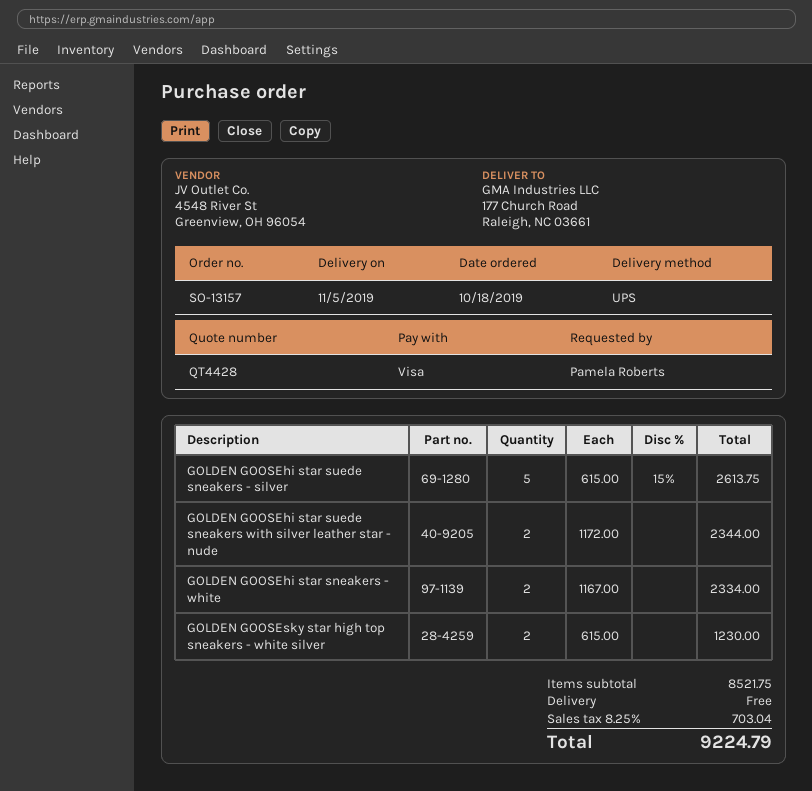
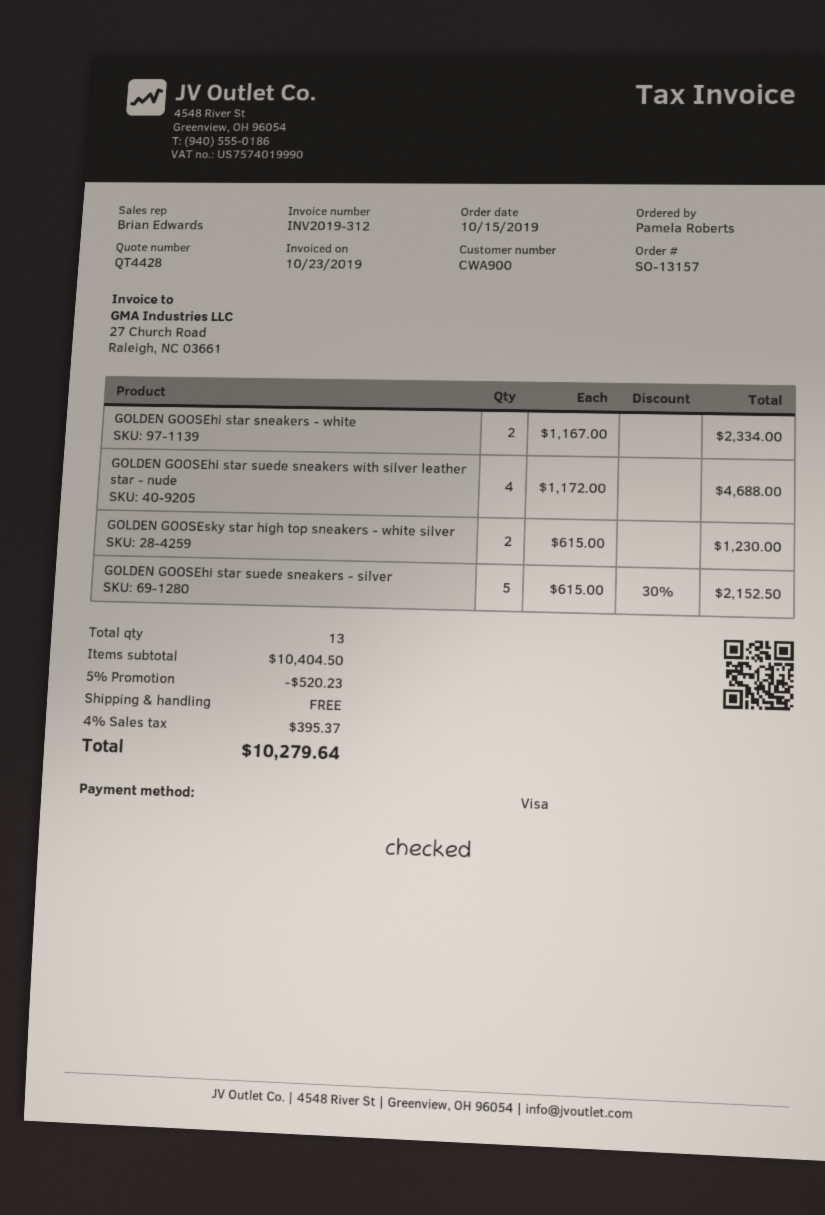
order date: 2019-10-18 -> 2019-10-15
GOLDEN GOOSEhi star suede sneakers - silver: 5 x 615.00 - 15% = 2613.75 -> 5 x 615.00 - 30% = 2152.50
GOLDEN GOOSEhi star suede sneakers with silver leather star - nude: 2 x 1172.00 = 2344.00 -> 4 x 1172.00 = 4688.00
subtotal: 8521.75 -> 10404.50
discount: none -> 5% = 520.23
tax: 8.25% = 703.04 -> 4% = 395.37
total: 9224.79 -> 10279.64

